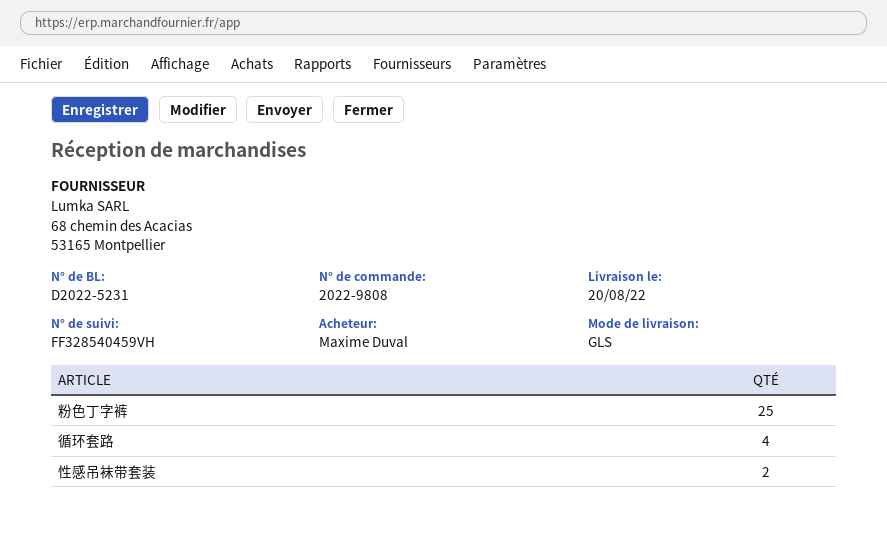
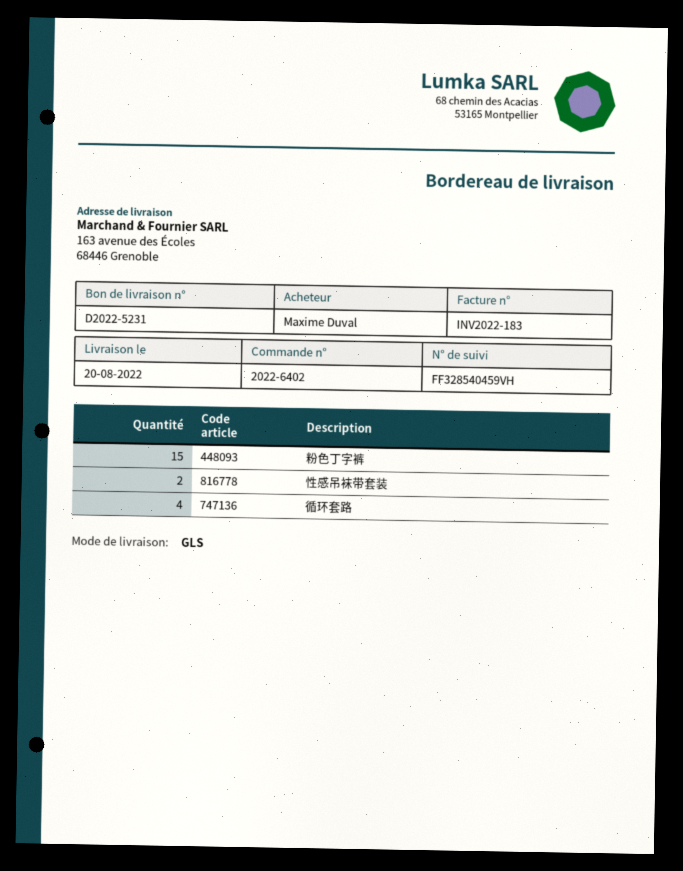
order number: 2022-9808 -> 2022-6402
粉色丁字裤: 25 -> 15

